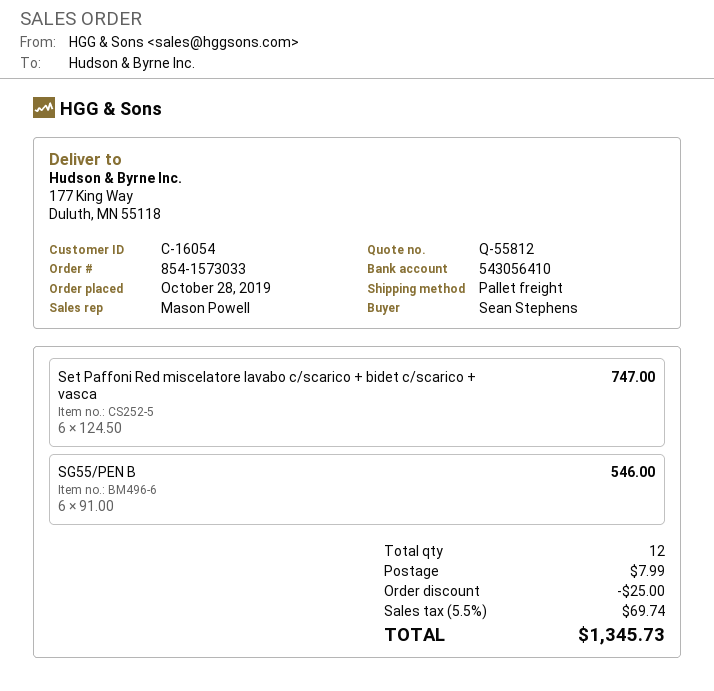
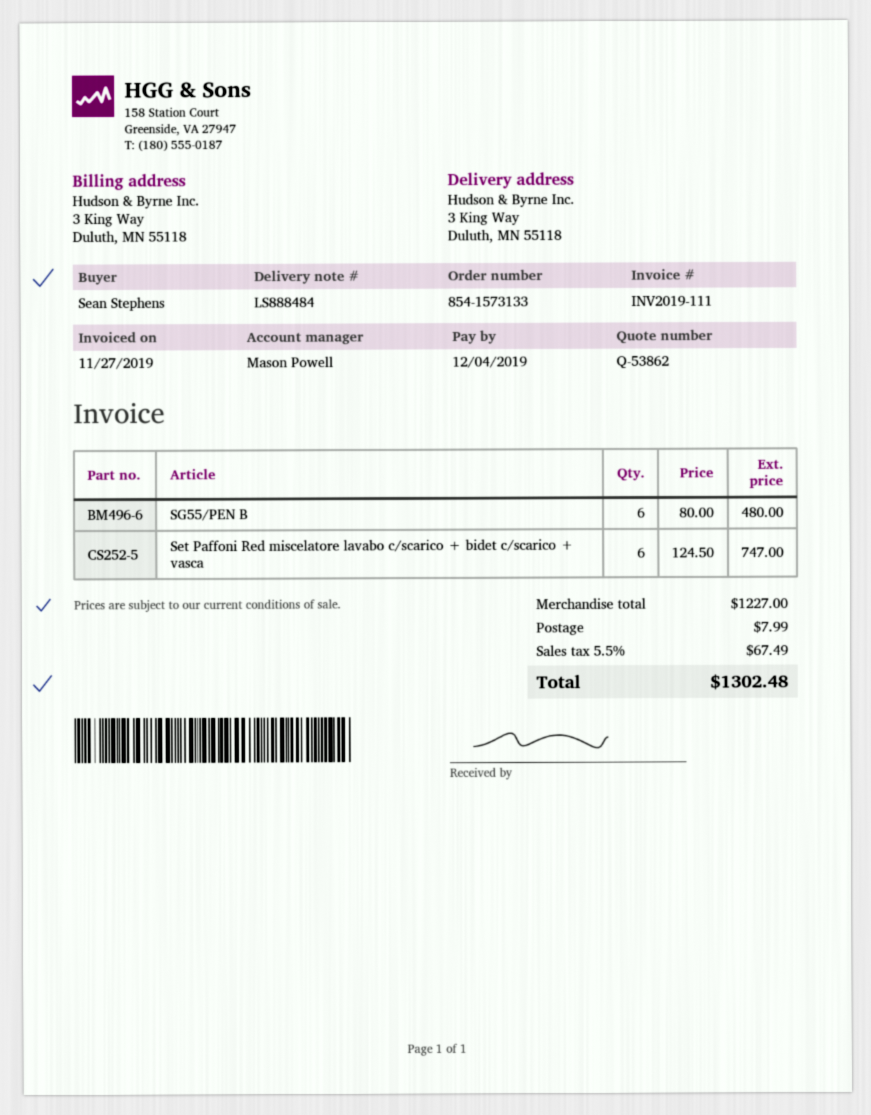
quote number: Q-55812 -> Q-53862
order number: 854-1573033 -> 854-1573133
ship to: 177 King Way, Duluth, MN 55118 -> 3 King Way, Duluth, MN 55118
SG55/PEN B: 6 x 91.00 = 546.00 -> 6 x 80.00 = 480.00
discount: 25.00 -> none
tax: 5.5% = 69.74 -> 5.5% = 67.49
total: 1345.73 -> 1302.48

